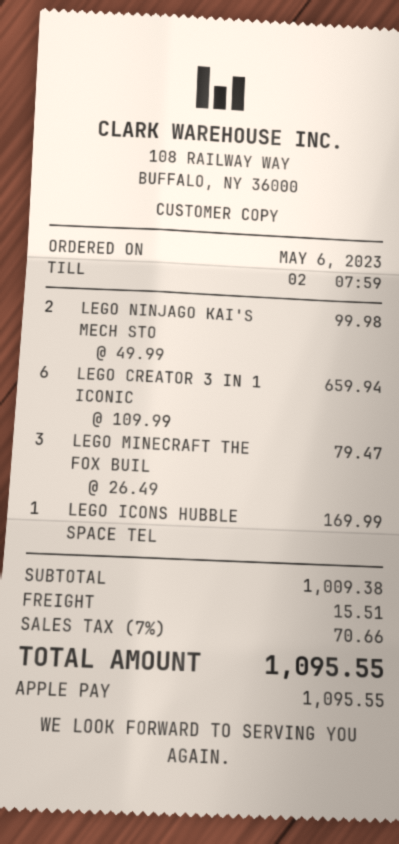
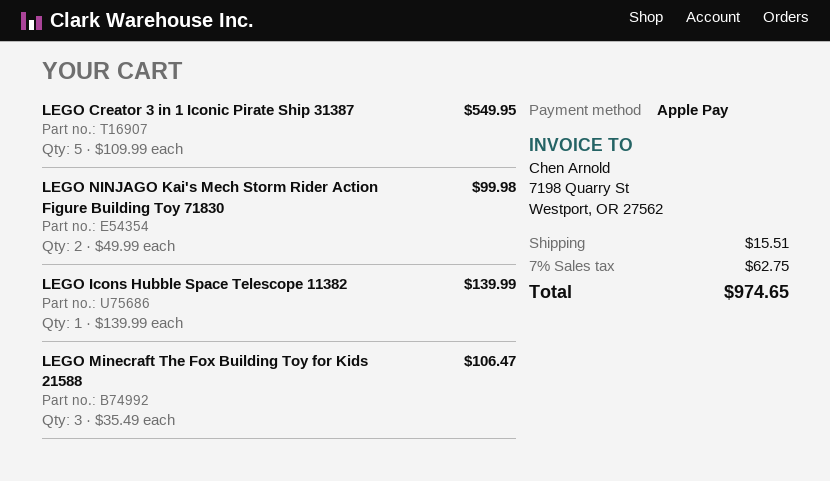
LEGO CREATOR 3 IN 1 ICONIC: 6 x 109.99 = 659.94 -> 5 x 109.99 = 549.95
LEGO MINECRAFT THE FOX BUIL: 3 x 26.49 = 79.47 -> 3 x 35.49 = 106.47
LEGO ICONS HUBBLE SPACE TEL: 1 x 169.99 = 169.99 -> 1 x 139.99 = 139.99
tax: 7% = 70.66 -> 7% = 62.75
total: 1095.55 -> 974.65

